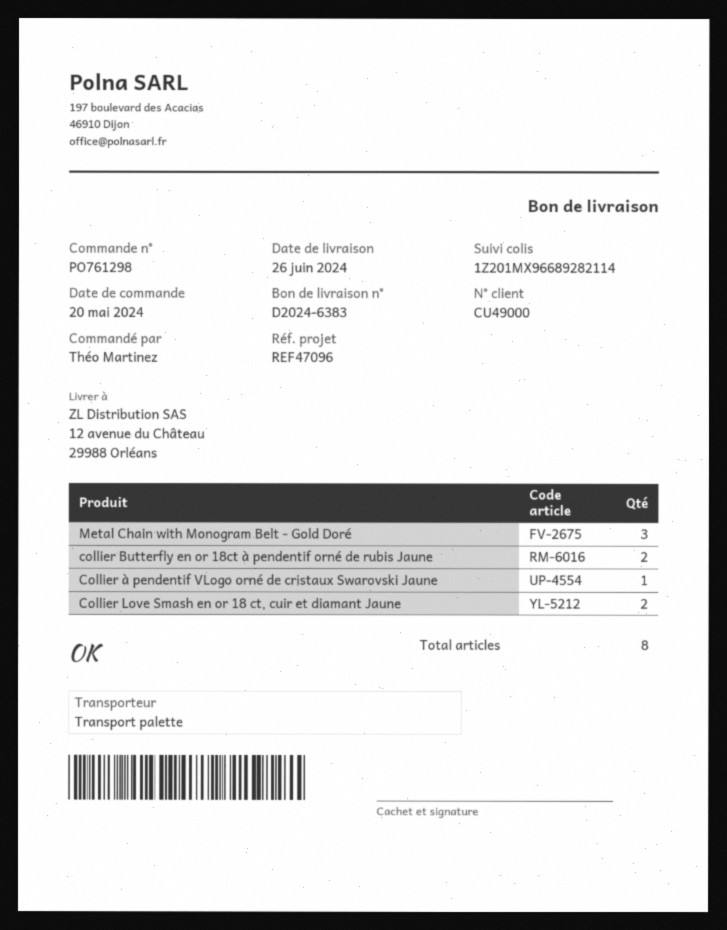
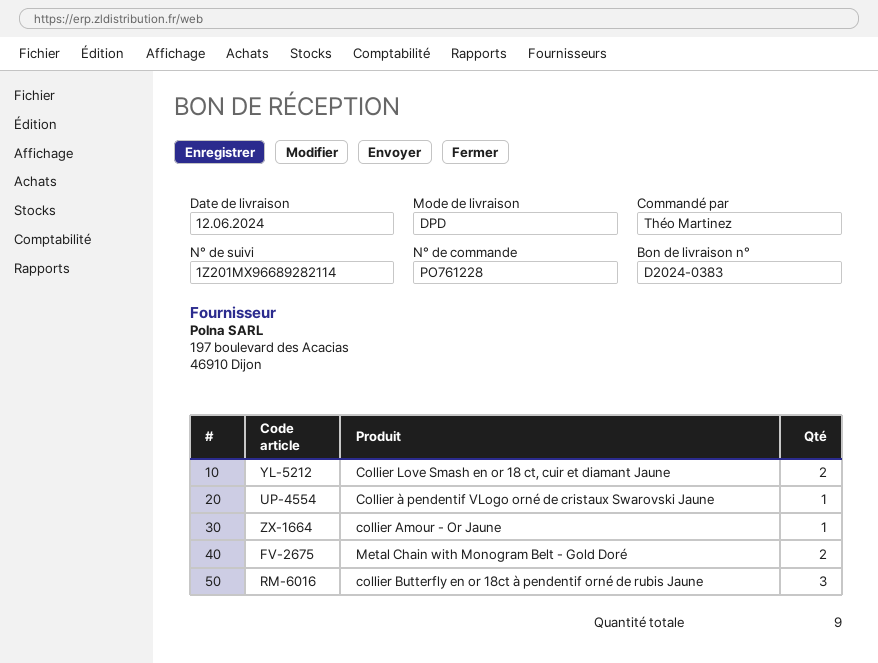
order number: PO761298 -> PO761228
delivery note number: D2024-6383 -> D2024-0383
delivery date: 2024-06-26 -> 2024-06-12
shipping method: pallet freight -> DPD
Metal Chain with Monogram Belt - Gold Doré: 3 -> 2
collier Butterfly en or 18ct à pendentif orné de rubis Jaune: 2 -> 3
collier Amour - Or Jaune: none -> 1
total quantity: 8 -> 9

